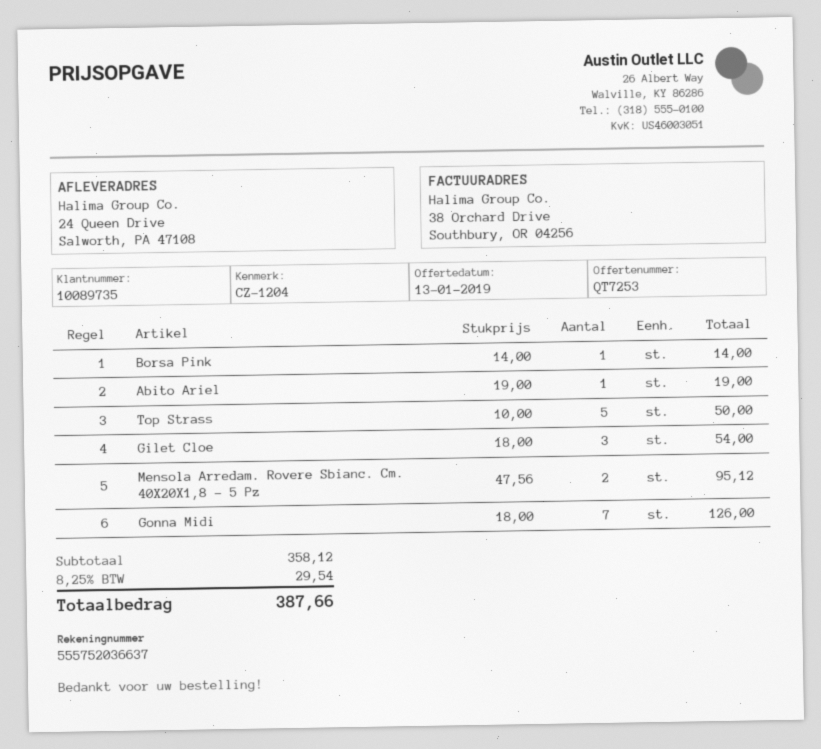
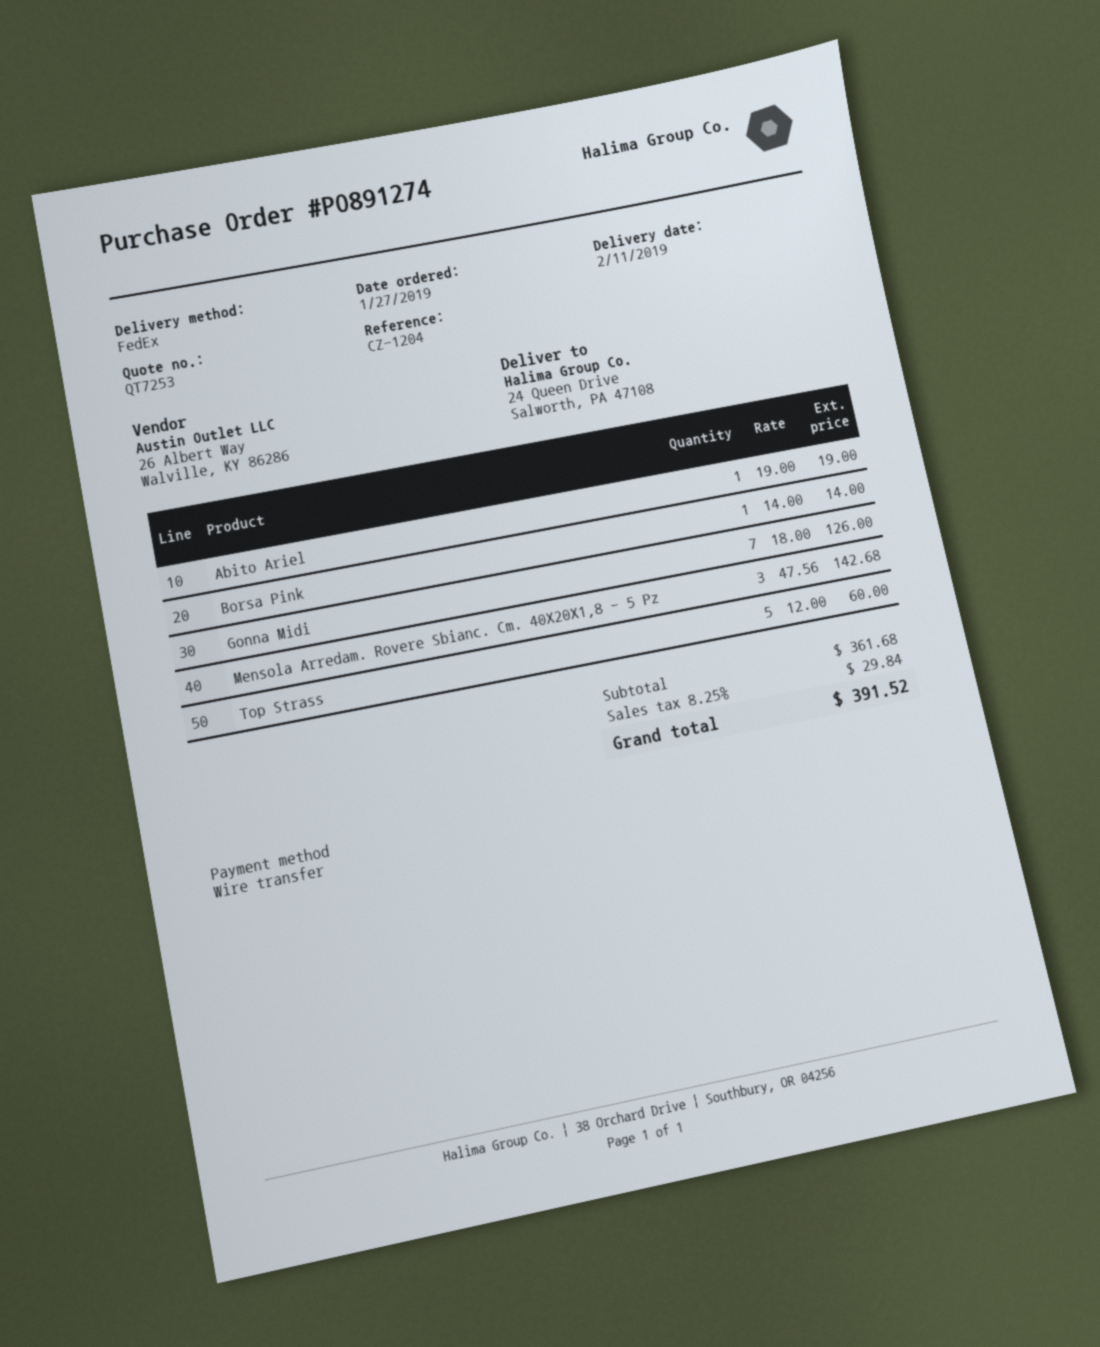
Top Strass: 5 x 10.00 = 50.00 -> 5 x 12.00 = 60.00
Gilet Cloe: 3 x 18.00 = 54.00 -> none
Mensola Arredam. Rovere Sbianc. Cm. 40X20X1,8 - 5 Pz: 2 x 47.56 = 95.12 -> 3 x 47.56 = 142.68
subtotal: 358.12 -> 361.68
tax: 8.25% = 29.54 -> 8.25% = 29.84
total: 387.66 -> 391.52

